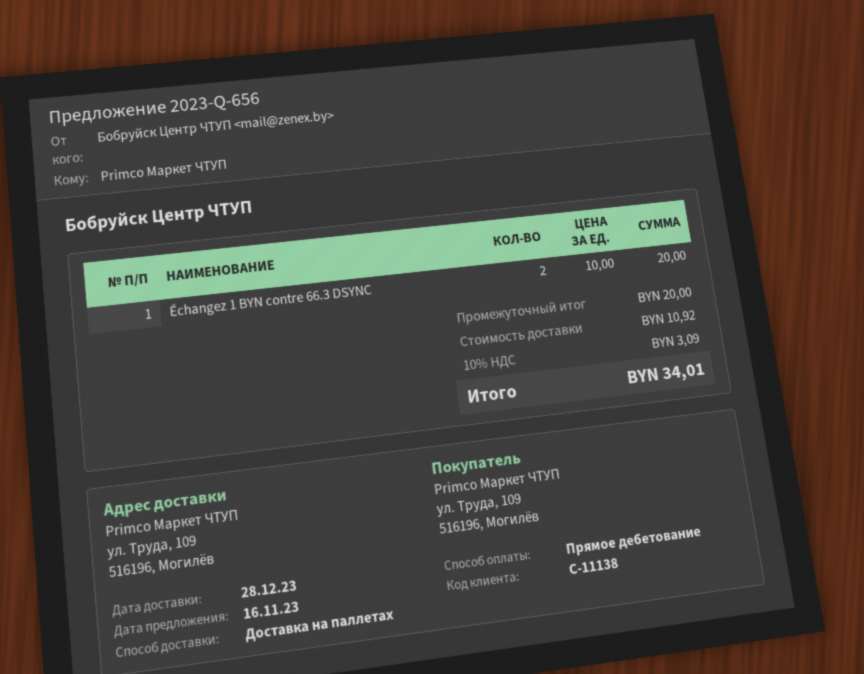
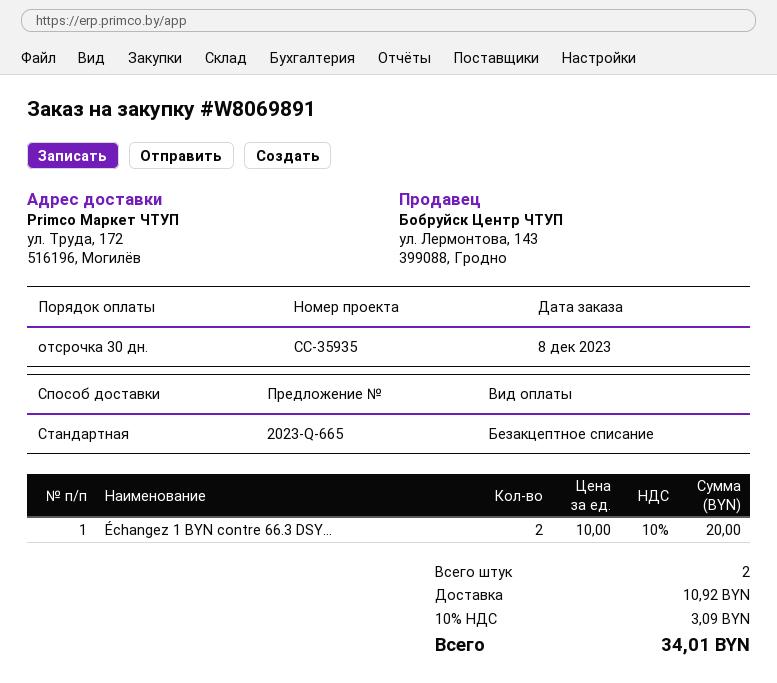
quote number: 2023-Q-656 -> 2023-Q-665
shipping method: pallet freight -> standard
ship to: ул. Труда, 109, 516196, Могилёв -> ул. Труда, 172, 516196, Могилёв

